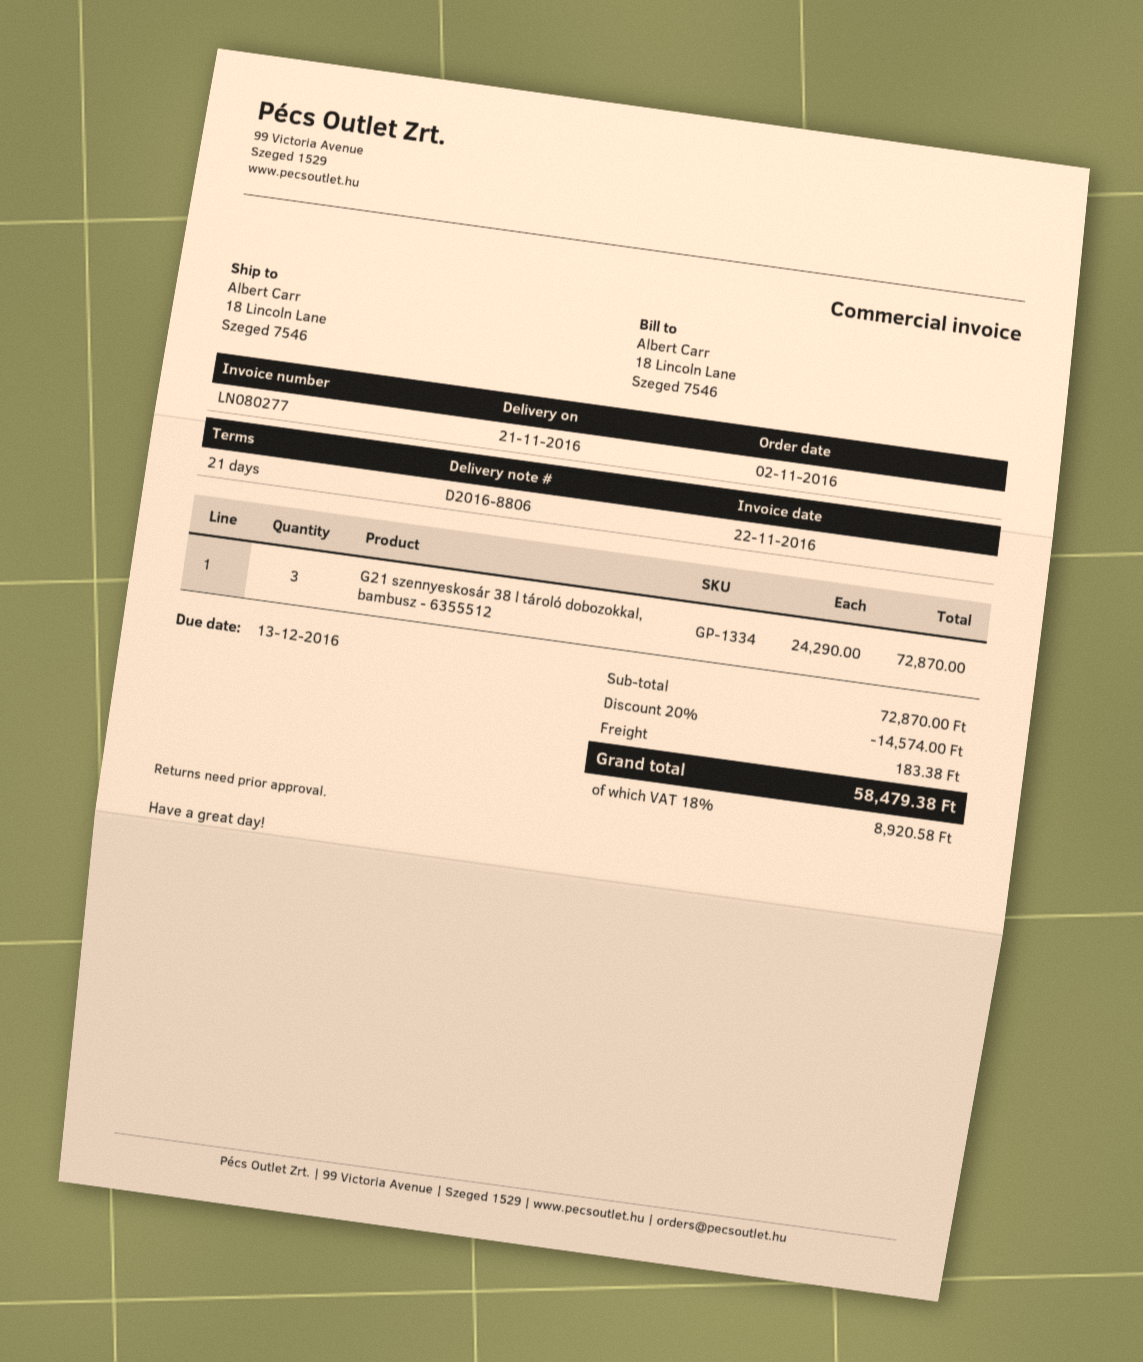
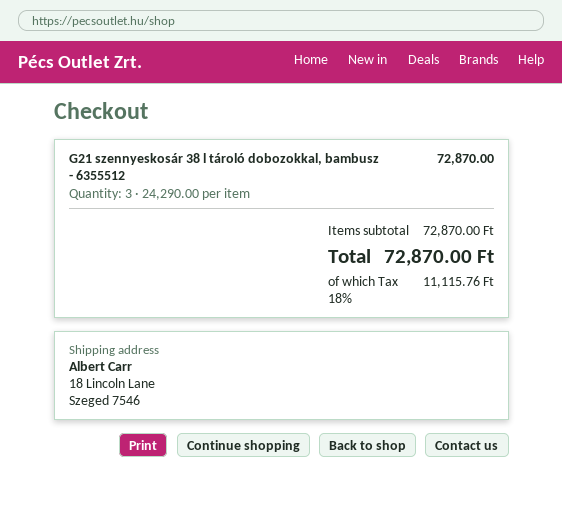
discount: 20% = 14574.00 -> none
shipping: 183.38 -> none
tax: 18% = 8920.58 -> 18% = 11115.76
total: 58479.38 -> 72870.00

